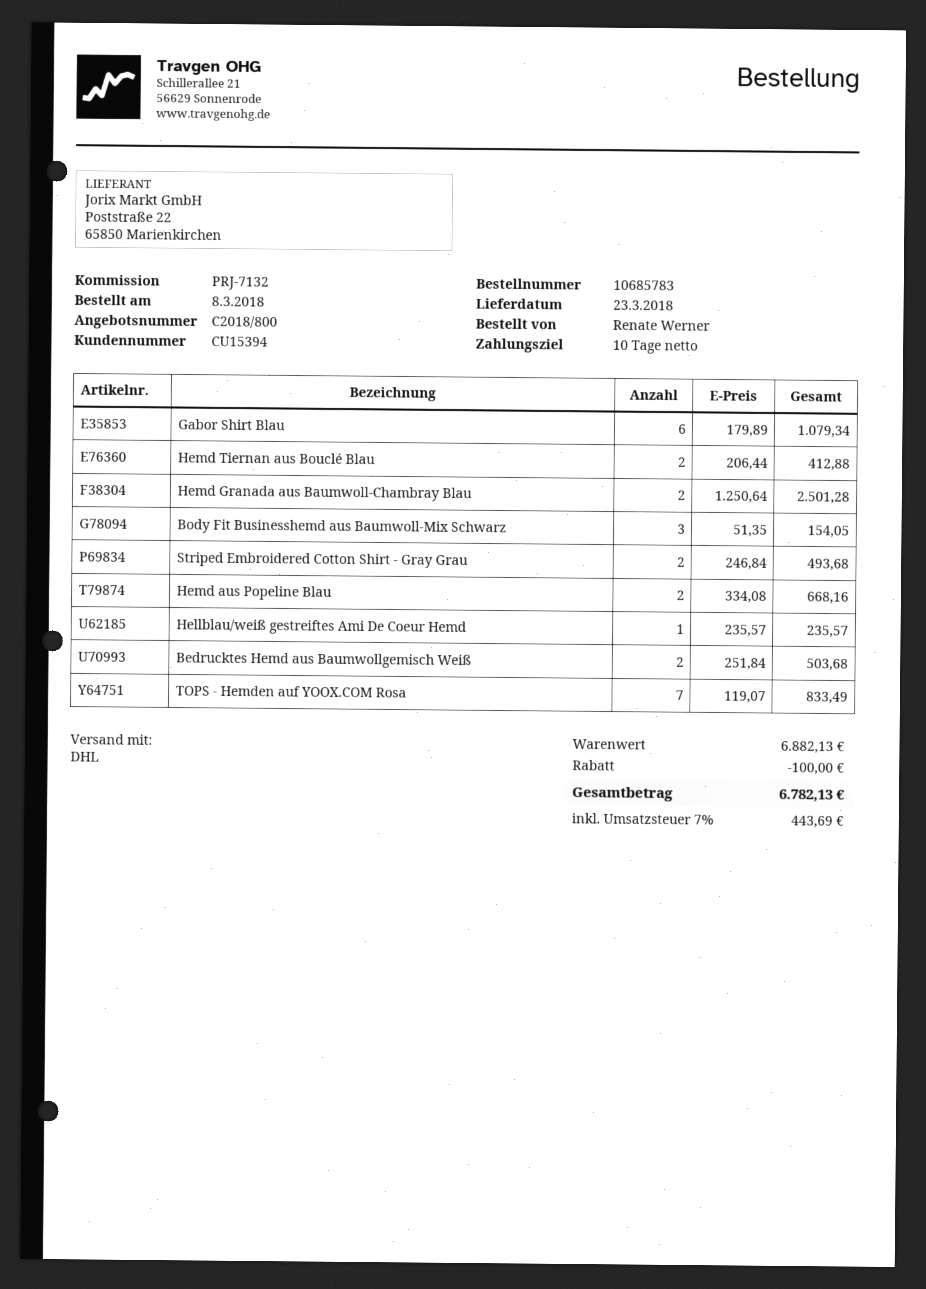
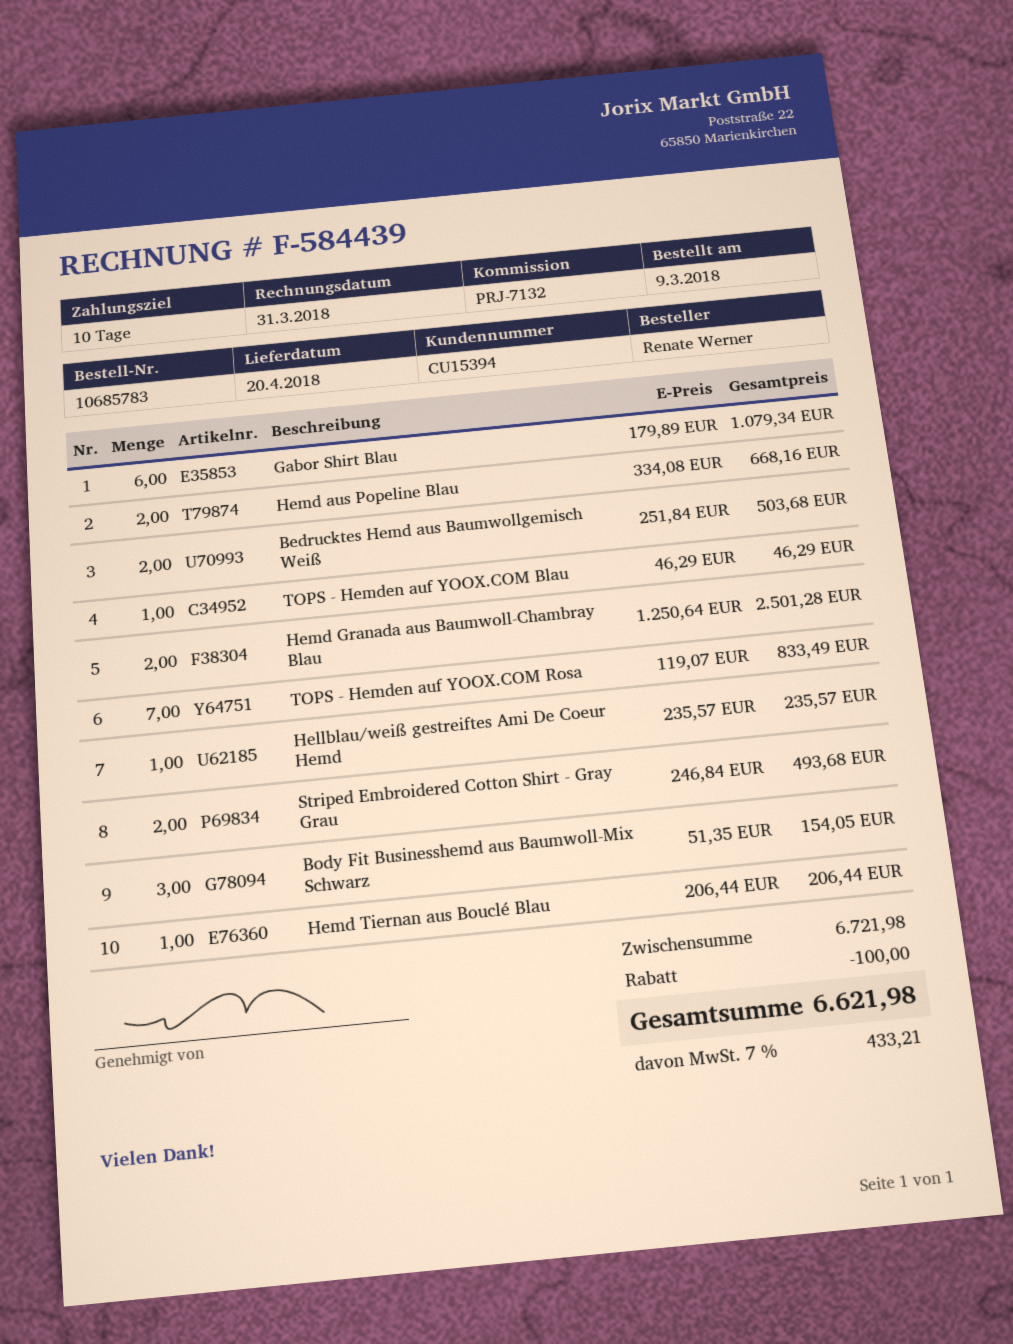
order date: 2018-03-08 -> 2018-03-09
delivery date: 2018-03-23 -> 2018-04-20
Hemd Tiernan aus Bouclé Blau: 2 x 206.44 = 412.88 -> 1 x 206.44 = 206.44
TOPS - Hemden auf YOOX.COM Blau: none -> 1 x 46.29 = 46.29
subtotal: 6882.13 -> 6721.98
tax: 7% = 443.69 -> 7% = 433.21
total: 6782.13 -> 6621.98

